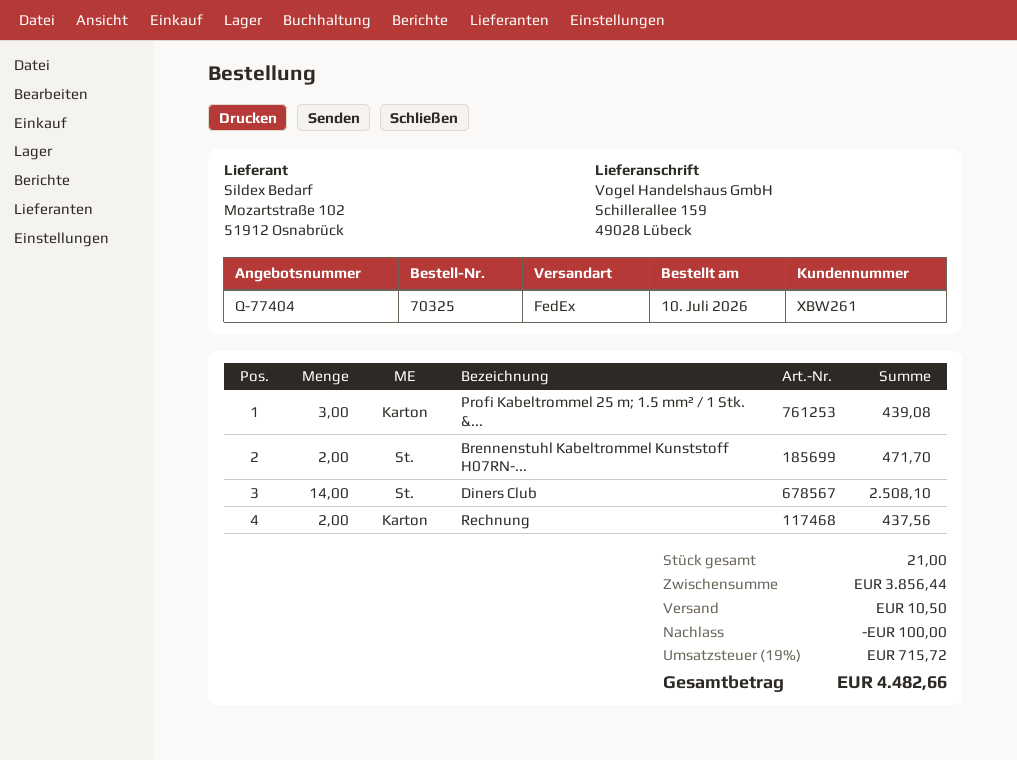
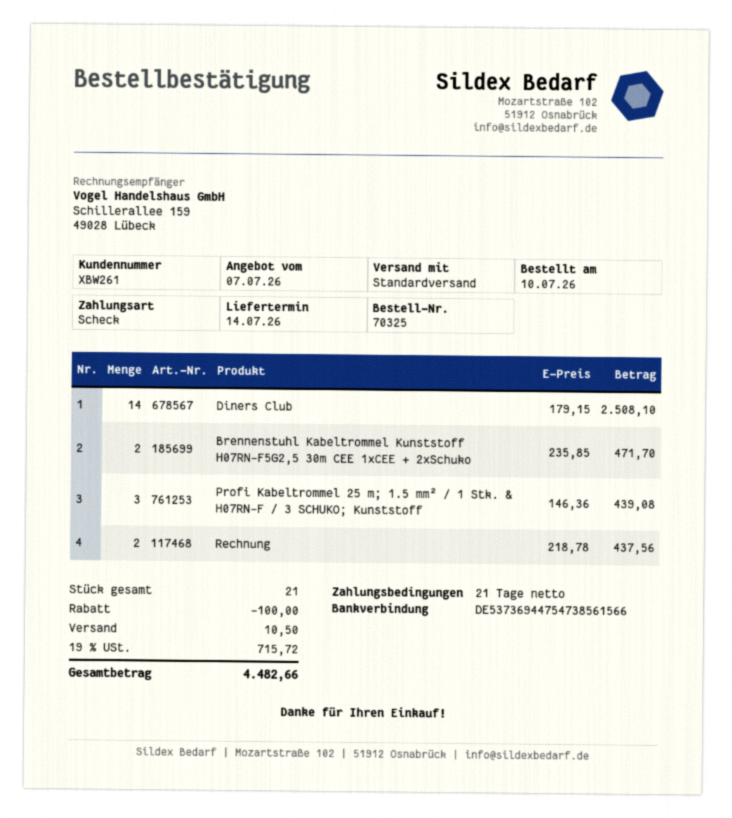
shipping method: FedEx -> standard

